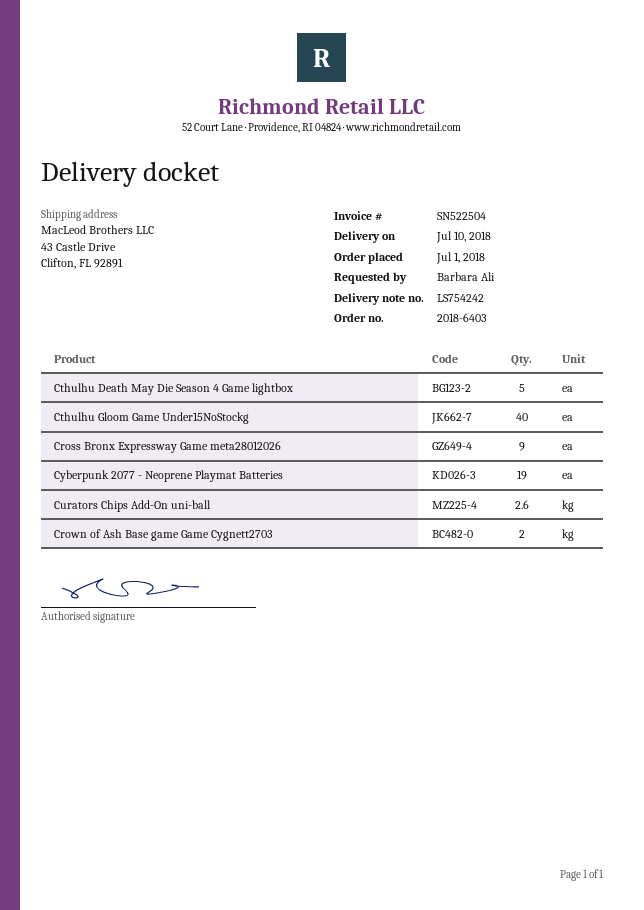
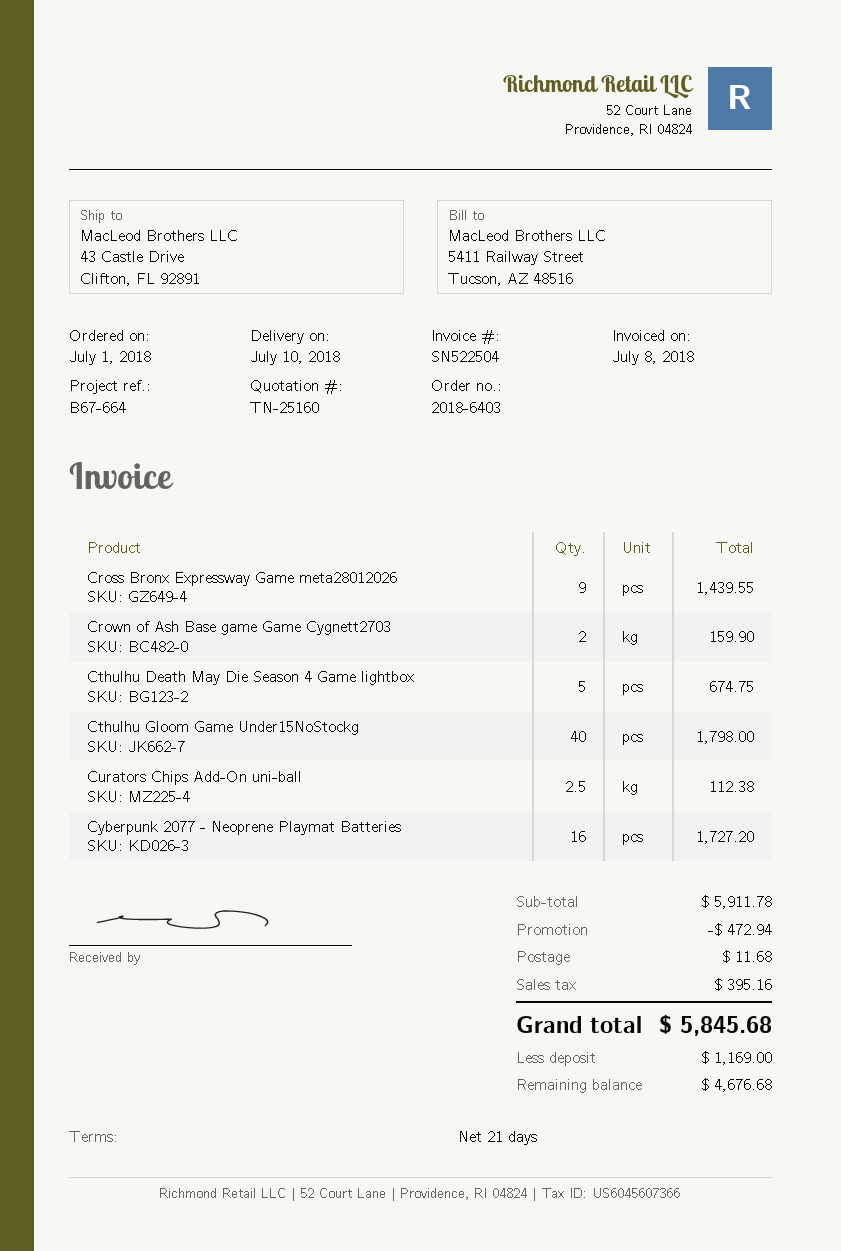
Cyberpunk 2077 - Neoprene Playmat Batteries: 19 -> 16
Curators Chips Add-On uni-ball: 2.6 -> 2.5

